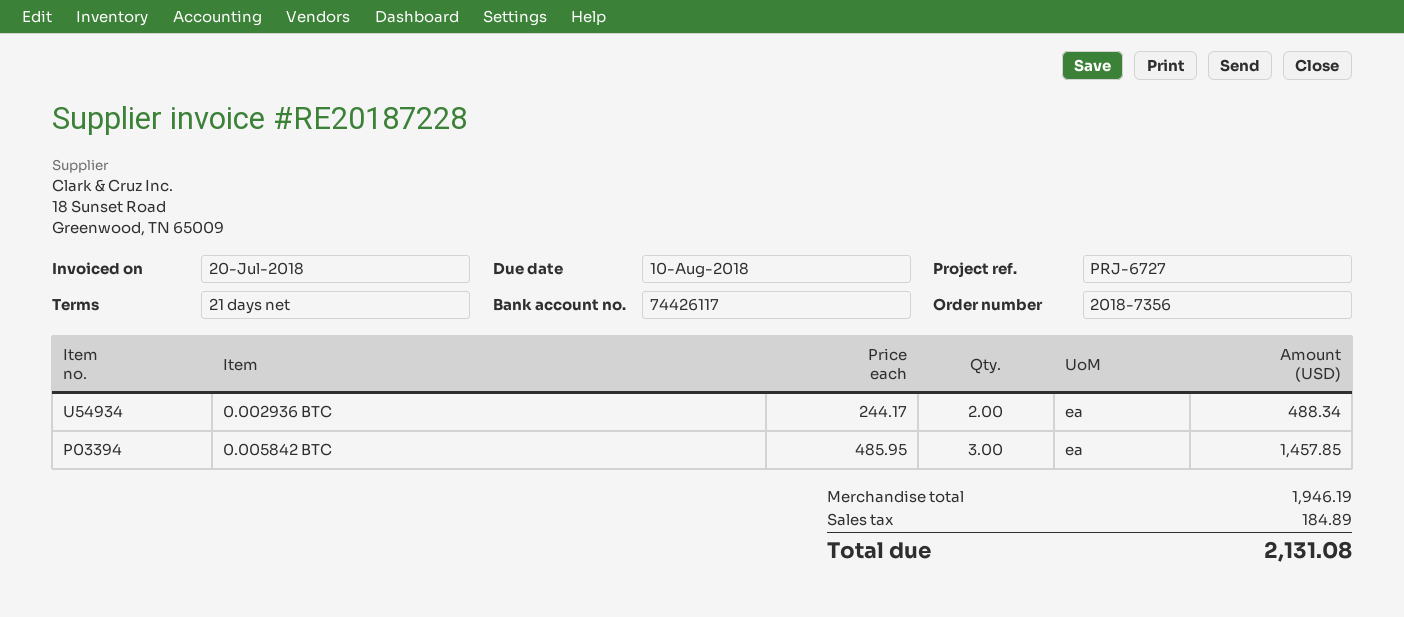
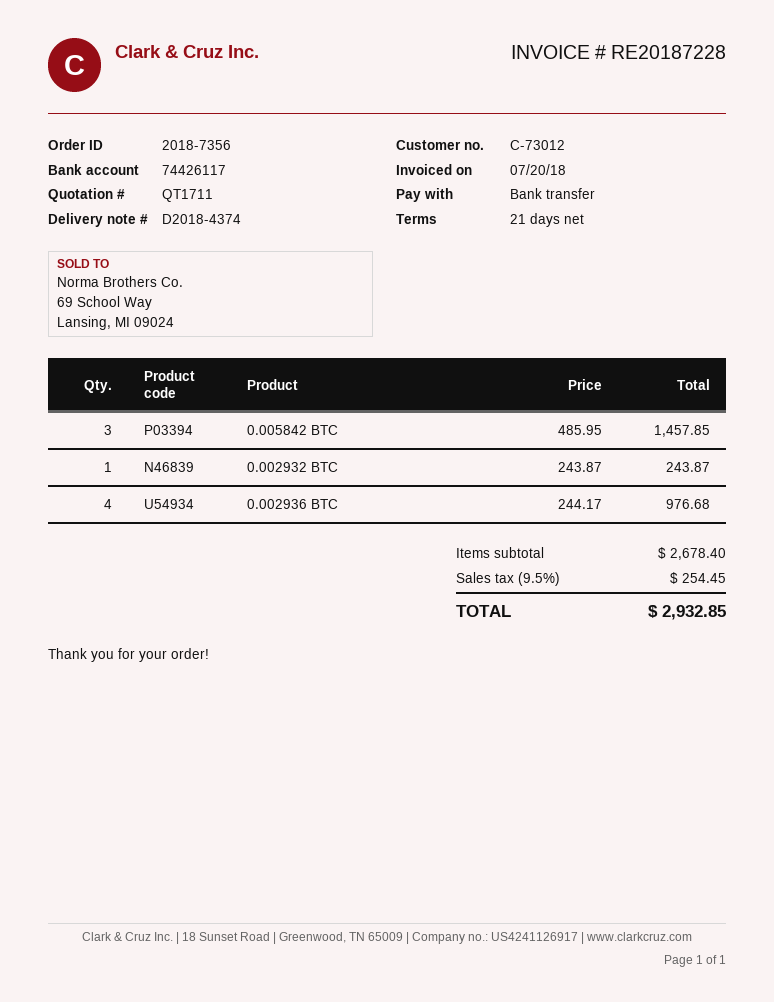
0.002936 BTC: 2 x 244.17 = 488.34 -> 4 x 244.17 = 976.68
0.002932 BTC: none -> 1 x 243.87 = 243.87
subtotal: 1946.19 -> 2678.40
tax: 184.89 -> 254.45
total: 2131.08 -> 2932.85

